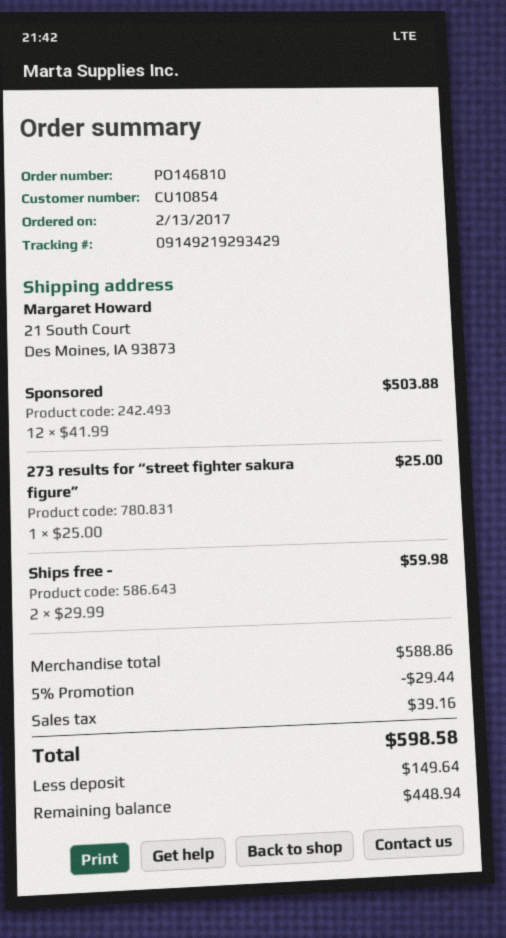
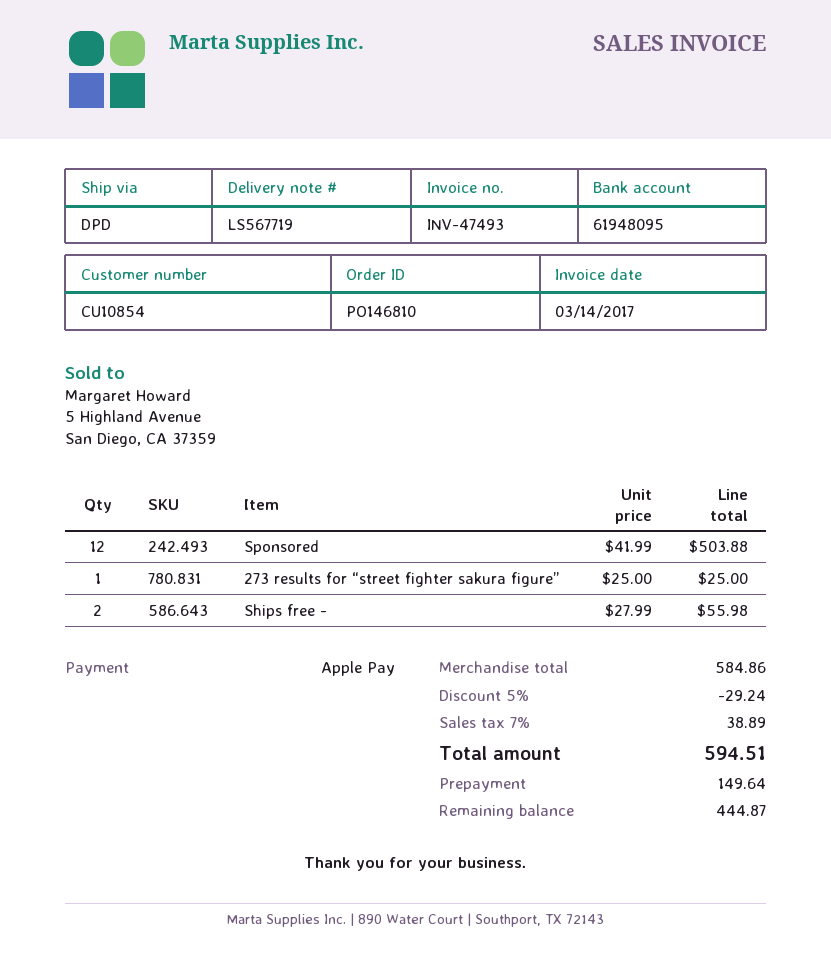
Ships free -: 2 x 29.99 = 59.98 -> 2 x 27.99 = 55.98
subtotal: 588.86 -> 584.86
discount: 5% = 29.44 -> 5% = 29.24
tax: 39.16 -> 38.89
total: 598.58 -> 594.51
balance: 448.94 -> 444.87

